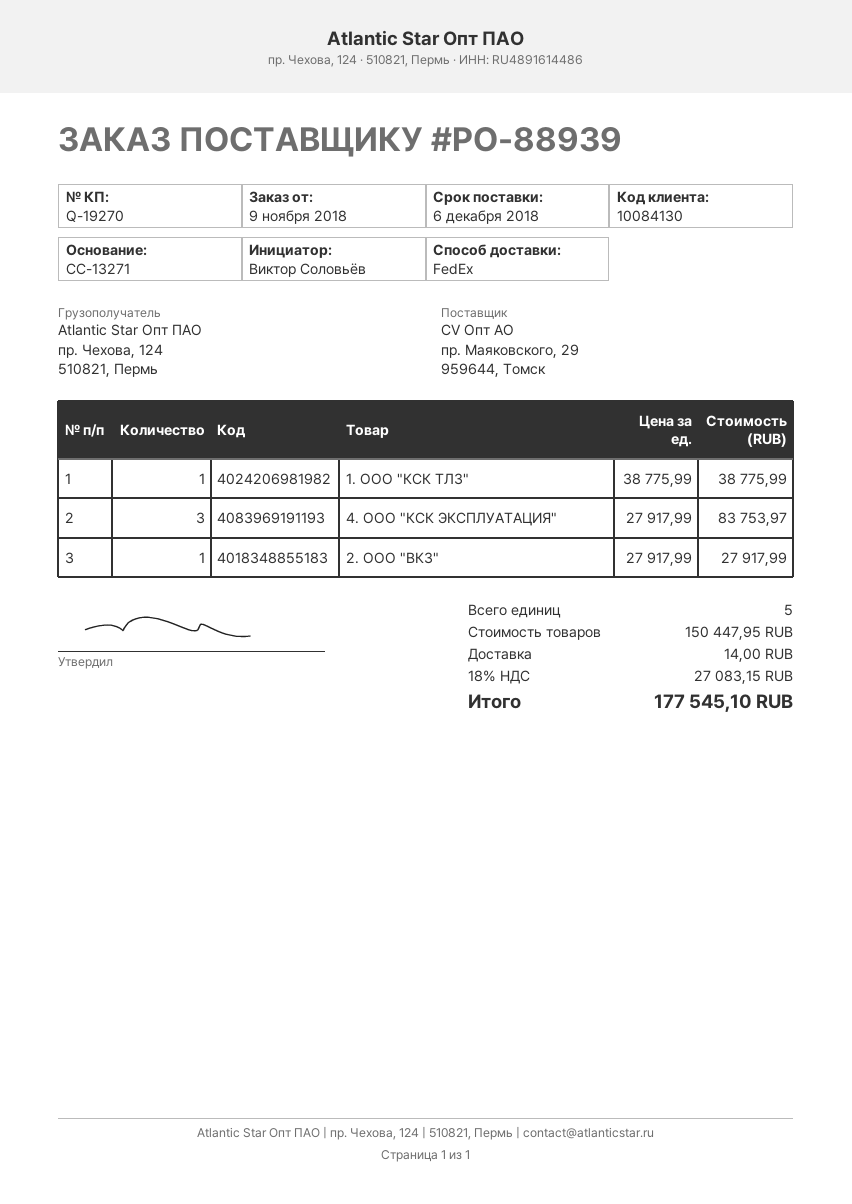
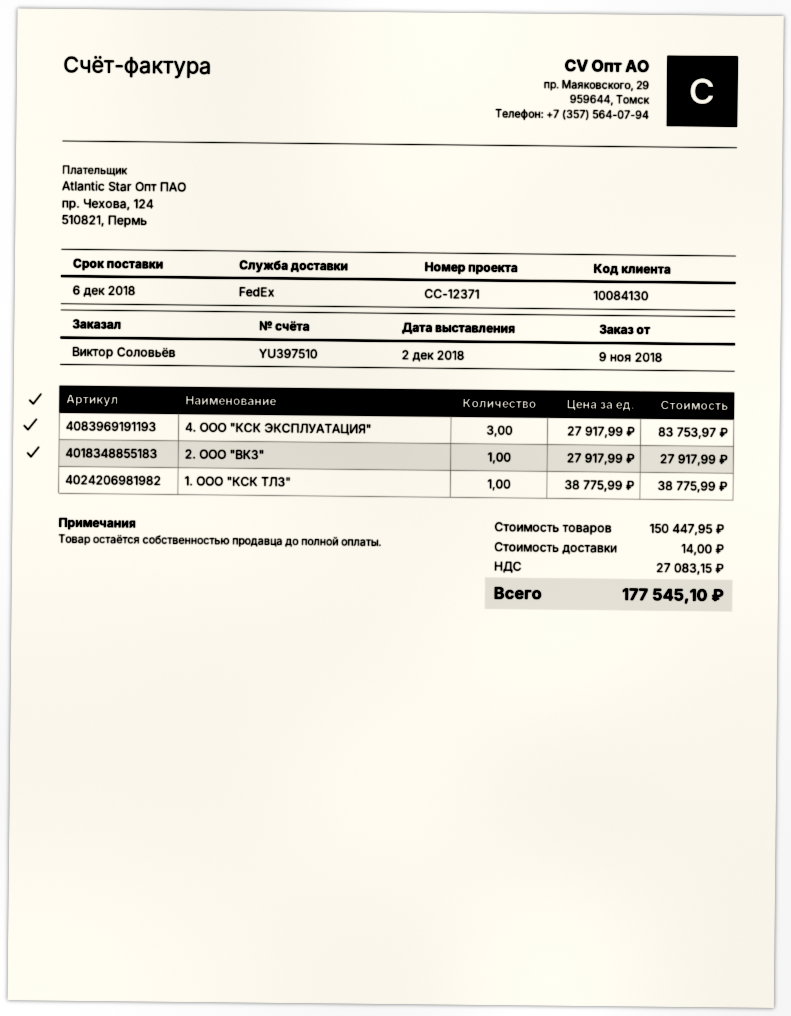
reference: CC-13271 -> CC-12371

